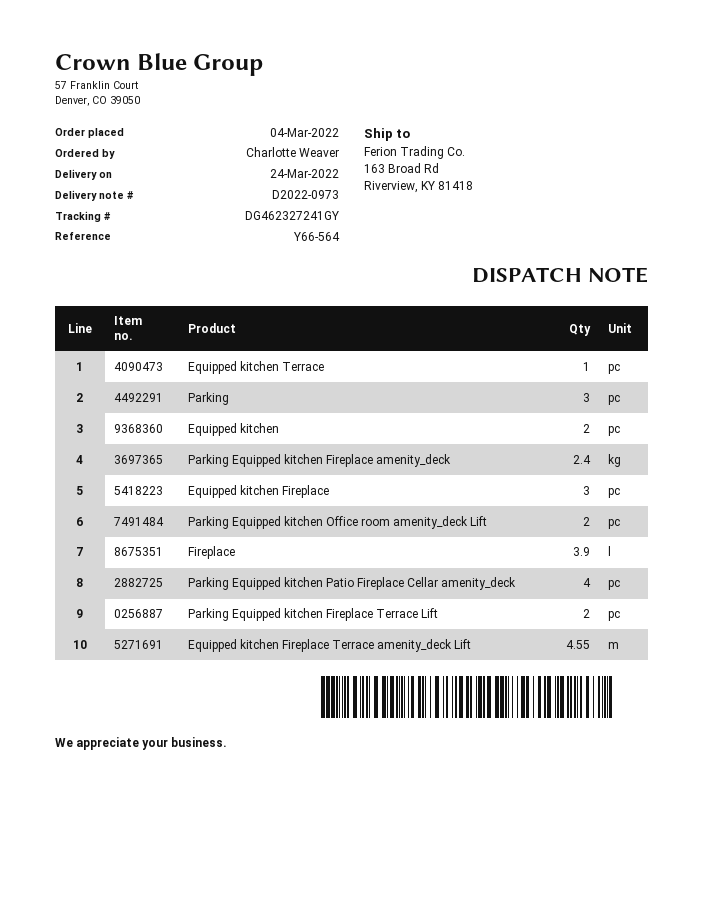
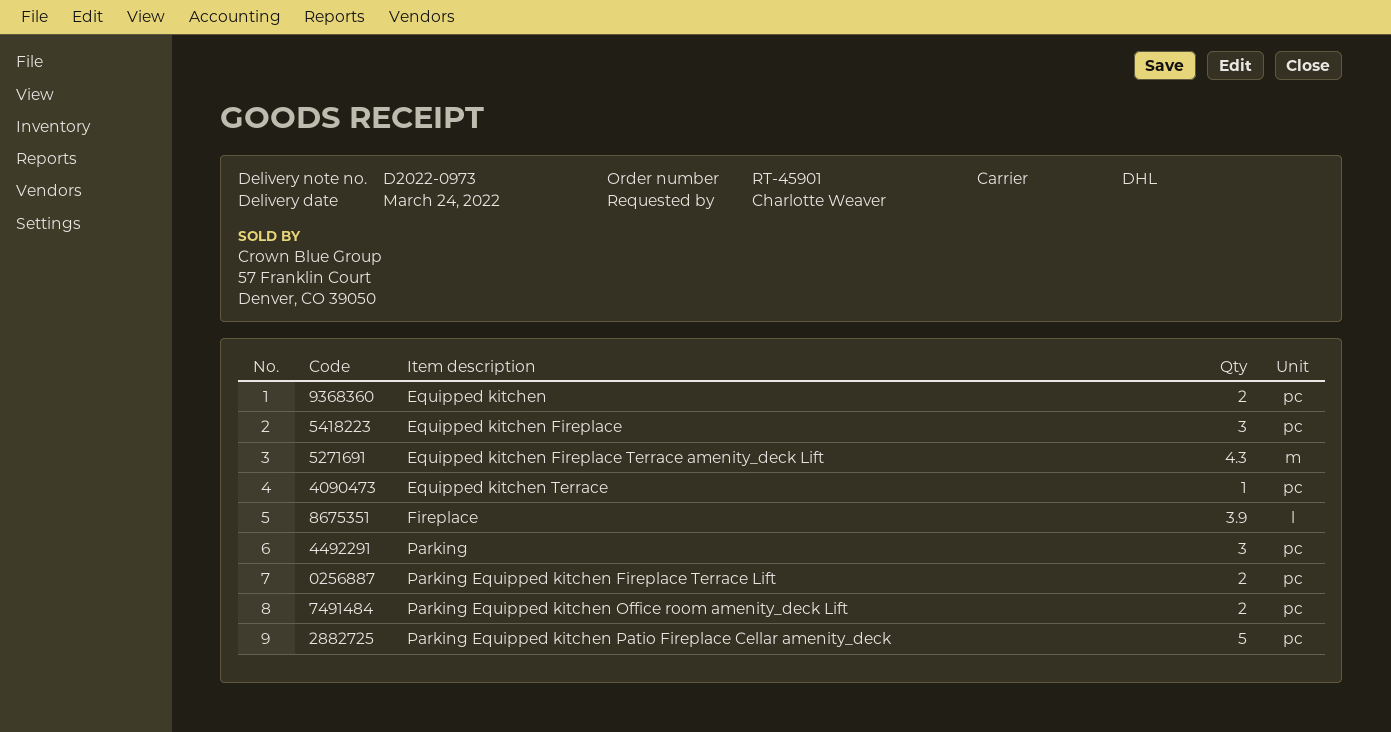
Parking Equipped kitchen Fireplace amenity_deck: 2.4 -> none
Parking Equipped kitchen Patio Fireplace Cellar amenity_deck: 4 -> 5
Equipped kitchen Fireplace Terrace amenity_deck Lift: 4.55 -> 4.3

